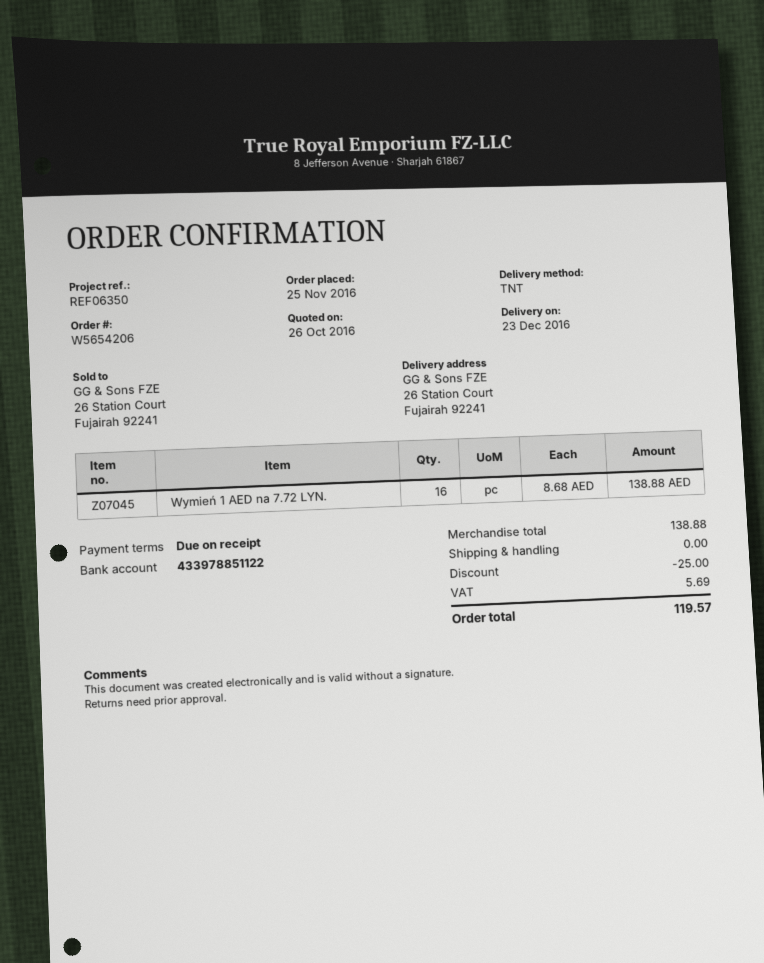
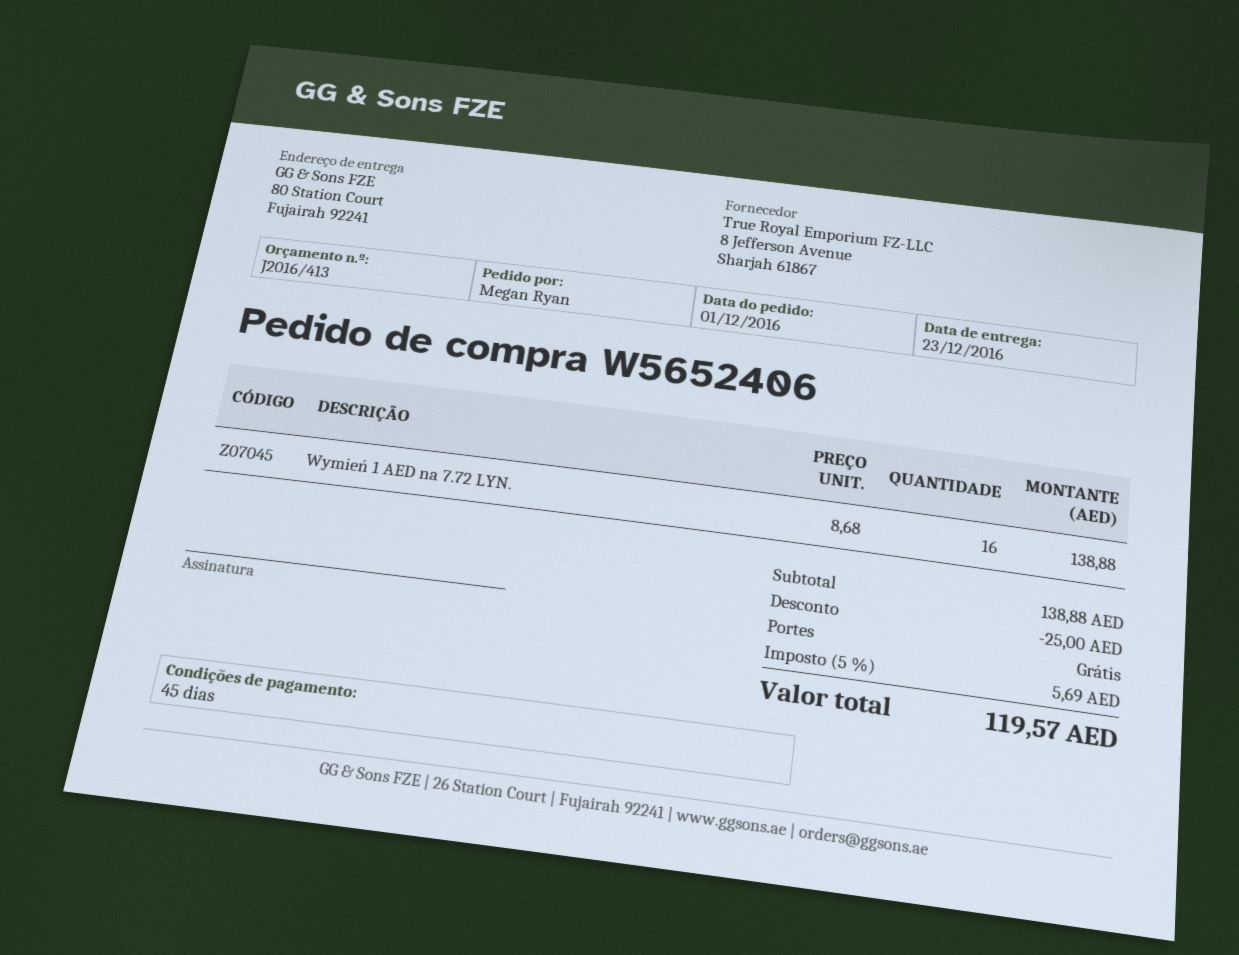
order number: W5654206 -> W5652406
order date: 2016-11-25 -> 2016-12-01
payment terms: on receipt -> 45 days
ship to: 26 Station Court, Fujairah 92241 -> 80 Station Court, Fujairah 92241

